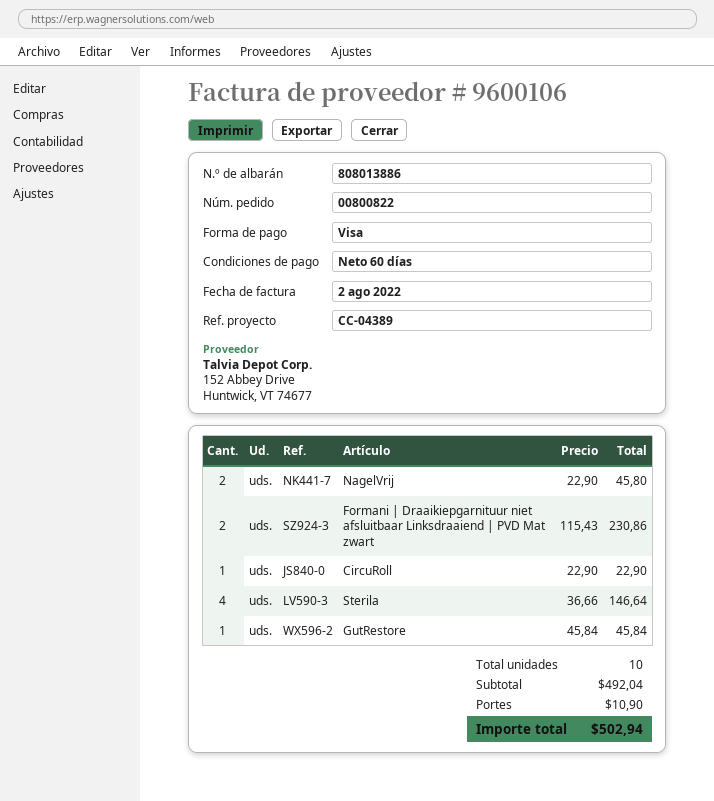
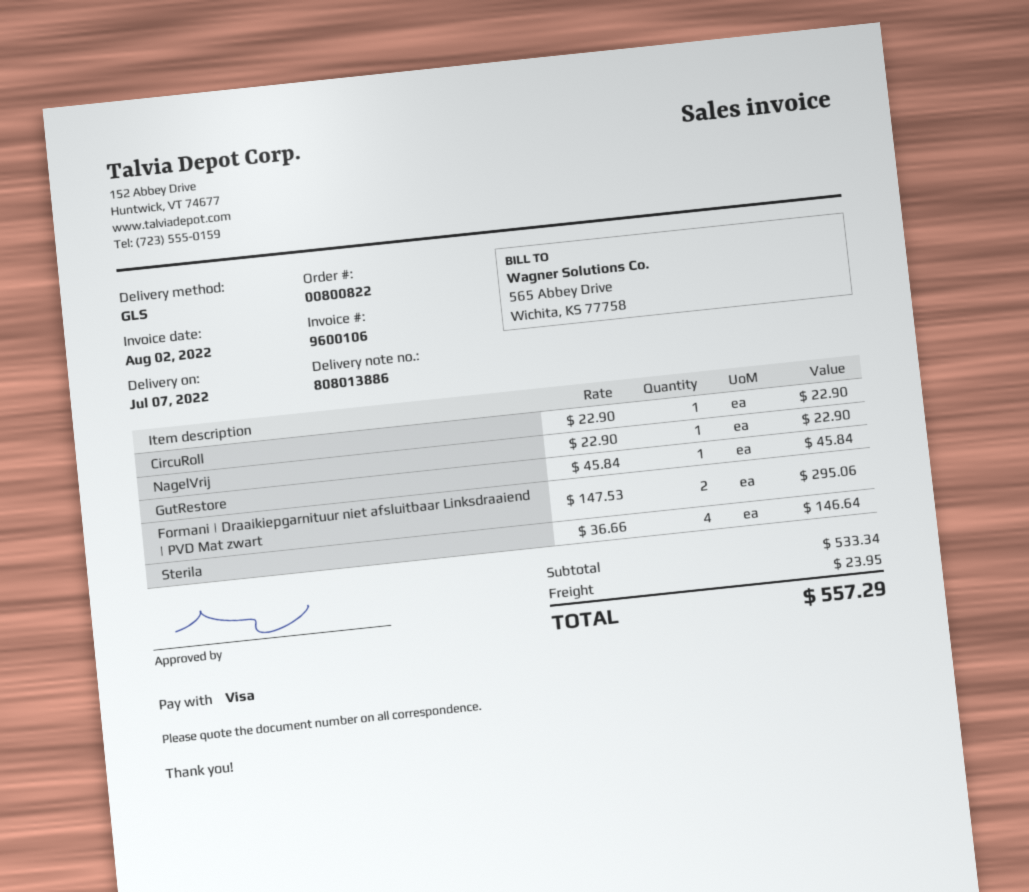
NagelVrij: 2 x 22.90 = 45.80 -> 1 x 22.90 = 22.90
Formani | Draaikiepgarnituur niet afsluitbaar Linksdraaiend | PVD Mat zwart: 2 x 115.43 = 230.86 -> 2 x 147.53 = 295.06
subtotal: 492.04 -> 533.34
shipping: 10.90 -> 23.95
total: 502.94 -> 557.29

